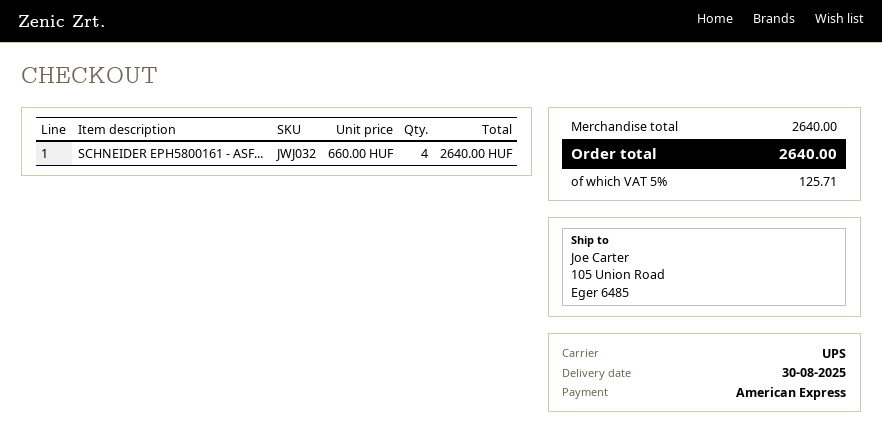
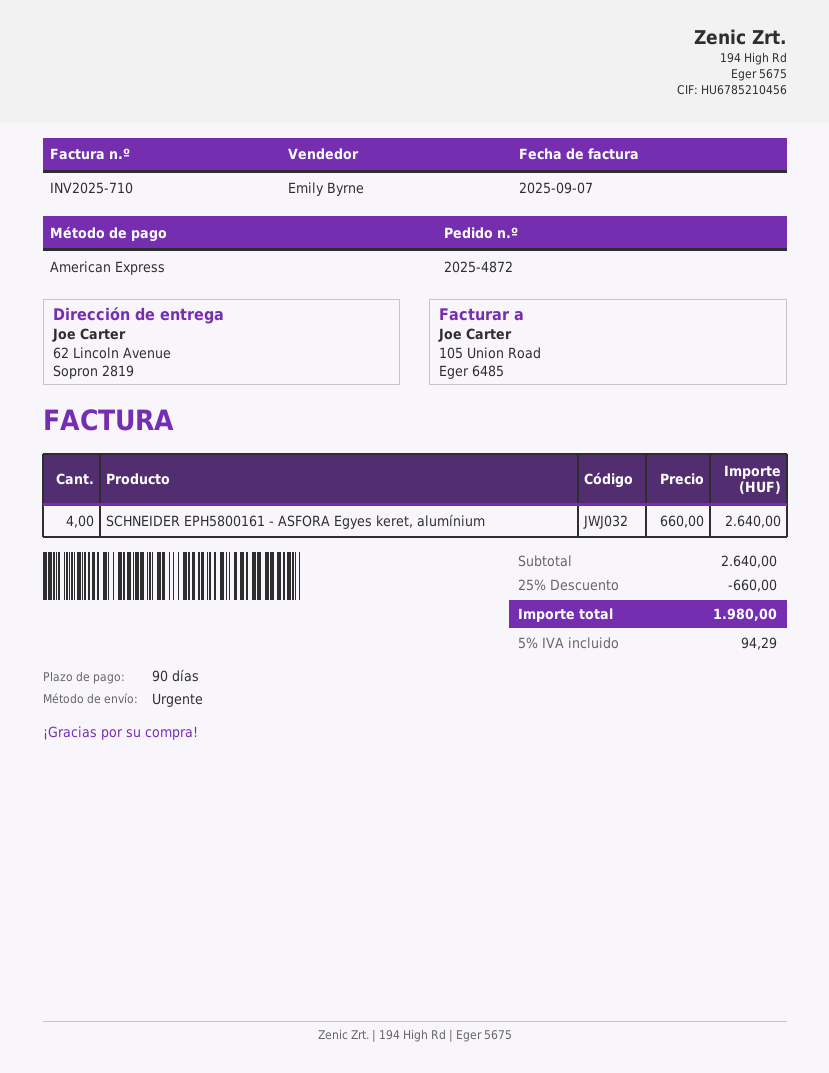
shipping method: UPS -> express
ship to: 105 Union Road, Eger 6485 -> 62 Lincoln Avenue, Sopron 2819
discount: none -> 25% = 660.00
tax: 5% = 125.71 -> 5% = 94.29
total: 2640.00 -> 1980.00

